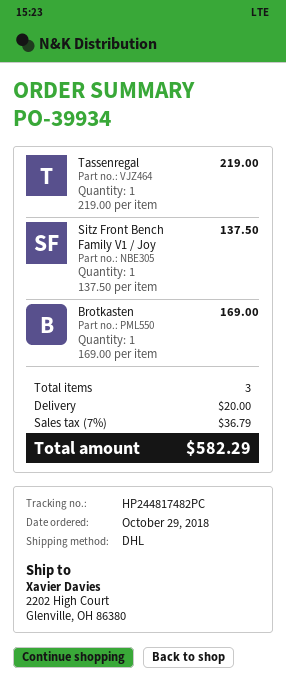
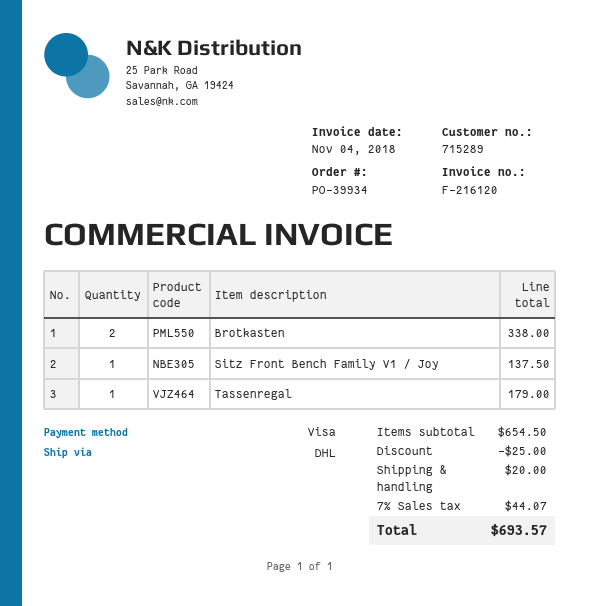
Tassenregal: 1 for 219.00 -> 1 for 179.00
Brotkasten: 1 for 169.00 -> 2 for 338.00
discount: none -> 25.00
tax: 7% = 36.79 -> 7% = 44.07
total: 582.29 -> 693.57

